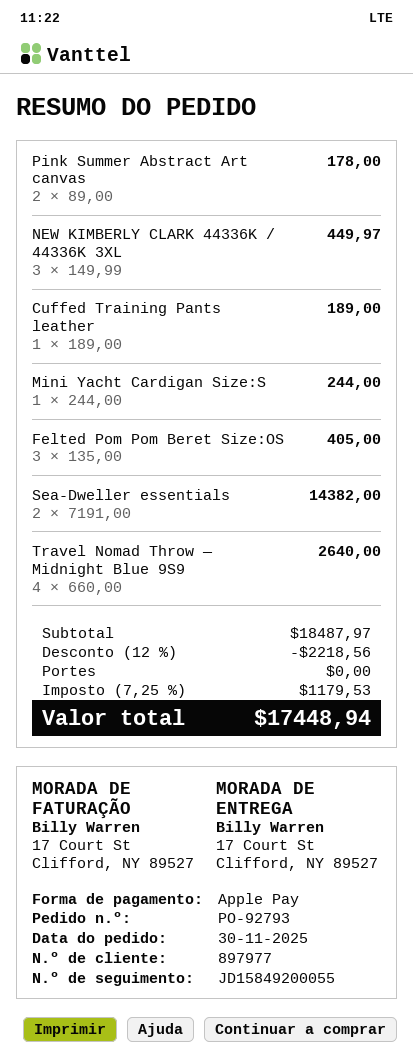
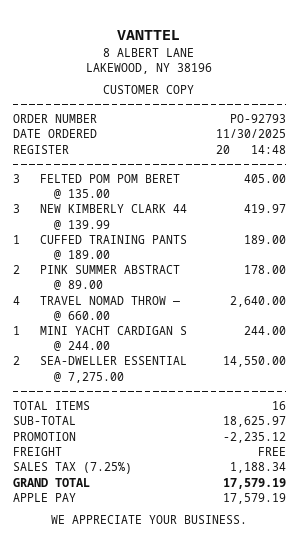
NEW KIMBERLY CLARK 44336K / 44336K 3XL: 3 x 149.99 = 449.97 -> 3 x 139.99 = 419.97
Sea-Dweller essentials: 2 x 7191.00 = 14382.00 -> 2 x 7275.00 = 14550.00
subtotal: 18487.97 -> 18625.97
discount: 2218.56 -> 2235.12
tax: 7.25% = 1179.53 -> 7.25% = 1188.34
total: 17448.94 -> 17579.19

